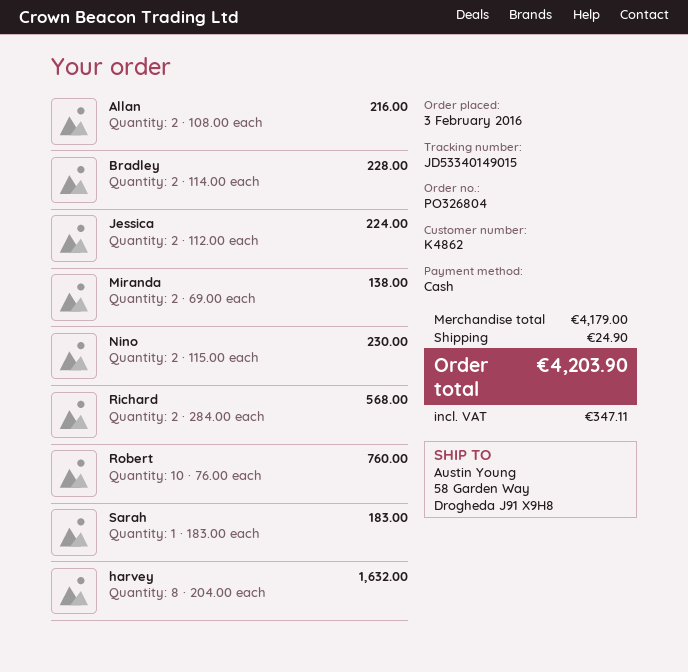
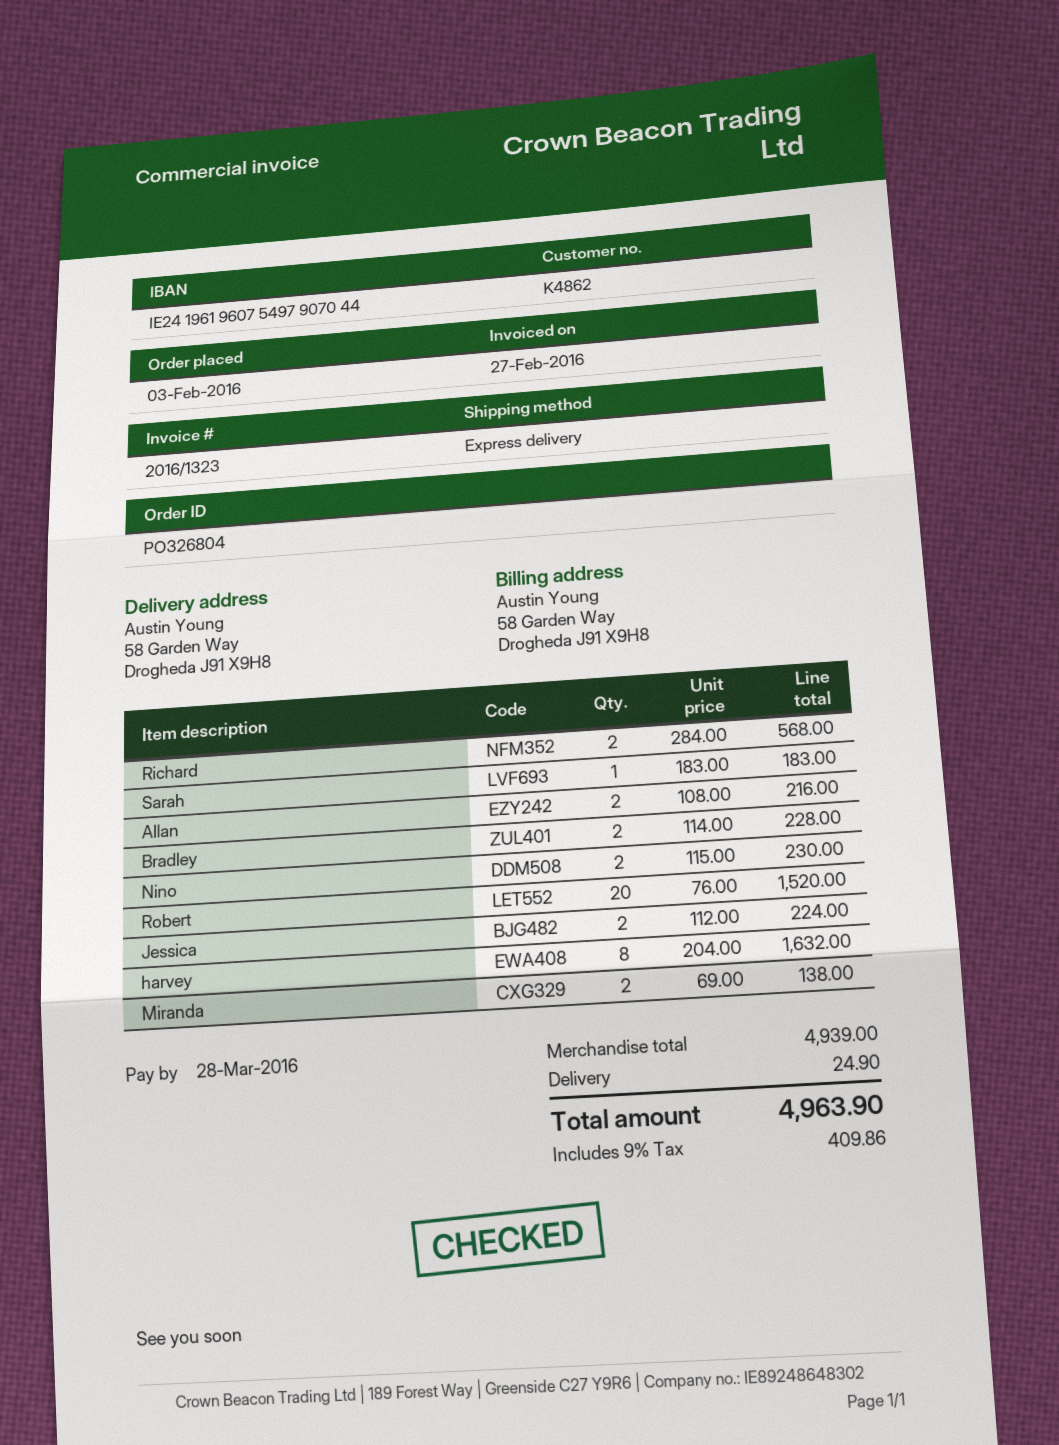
Robert: 10 x 76.00 = 760.00 -> 20 x 76.00 = 1520.00
subtotal: 4179.00 -> 4939.00
tax: 347.11 -> 409.86
total: 4203.90 -> 4963.90

